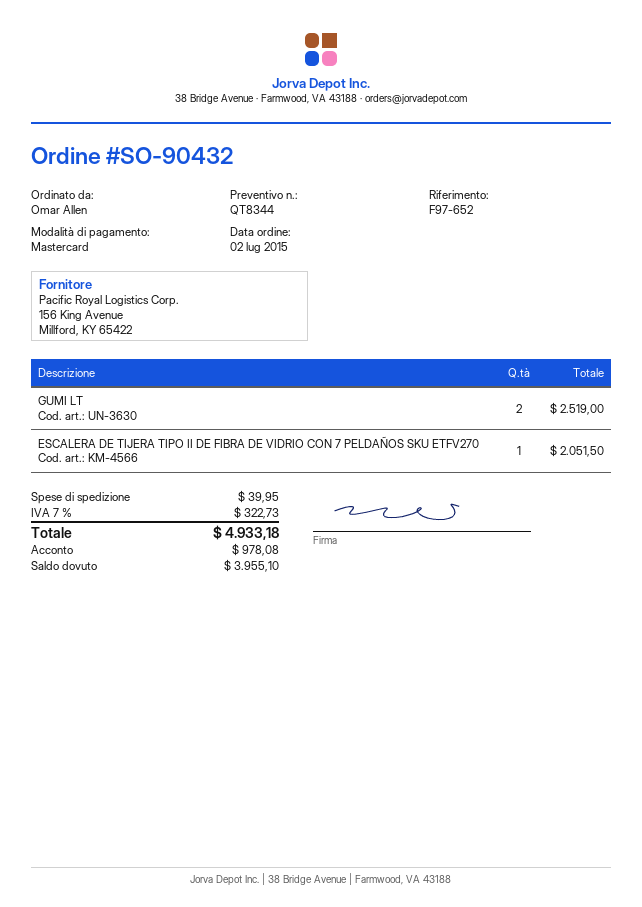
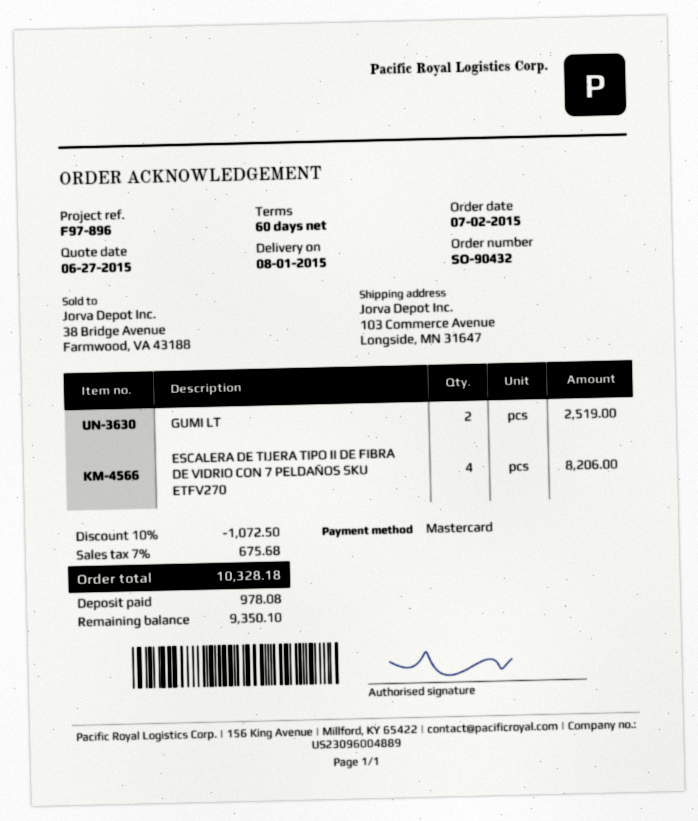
reference: F97-652 -> F97-896
ESCALERA DE TIJERA TIPO II DE FIBRA DE VIDRIO CON 7 PELDAÑOS SKU ETFV270: 1 for 2051.50 -> 4 for 8206.00
discount: none -> 10% = 1072.50
shipping: 39.95 -> none
tax: 7% = 322.73 -> 7% = 675.68
total: 4933.18 -> 10328.18
balance: 3955.10 -> 9350.10

